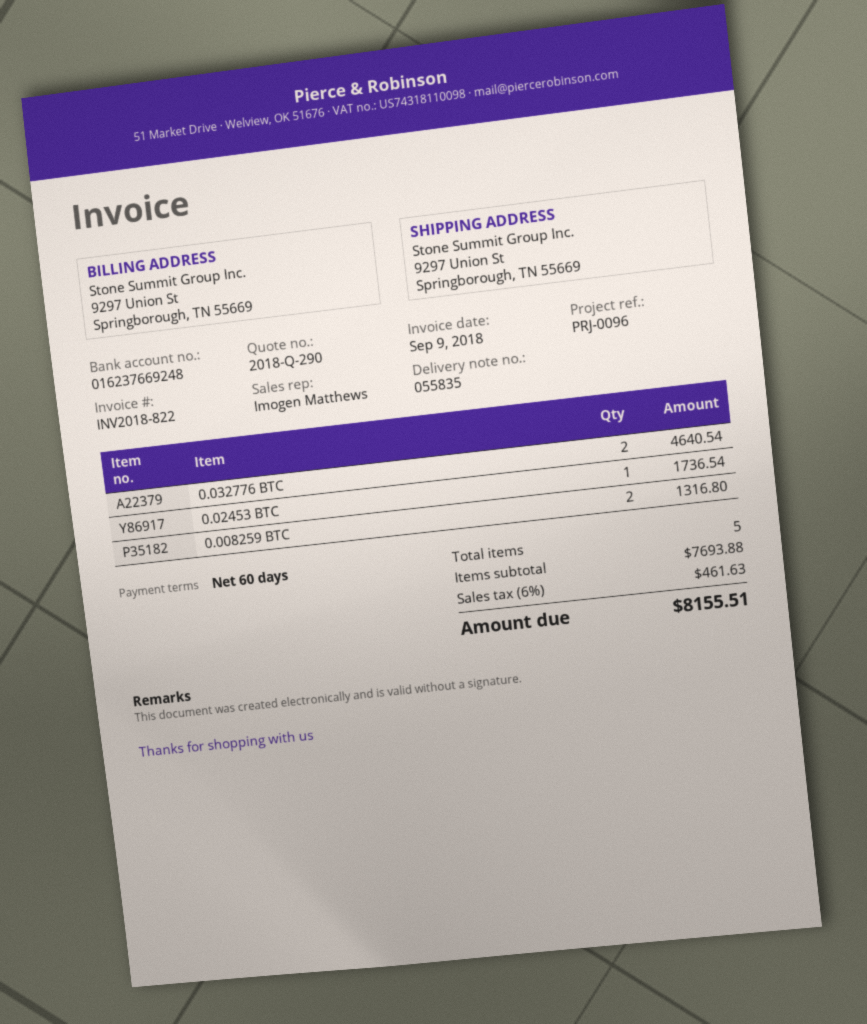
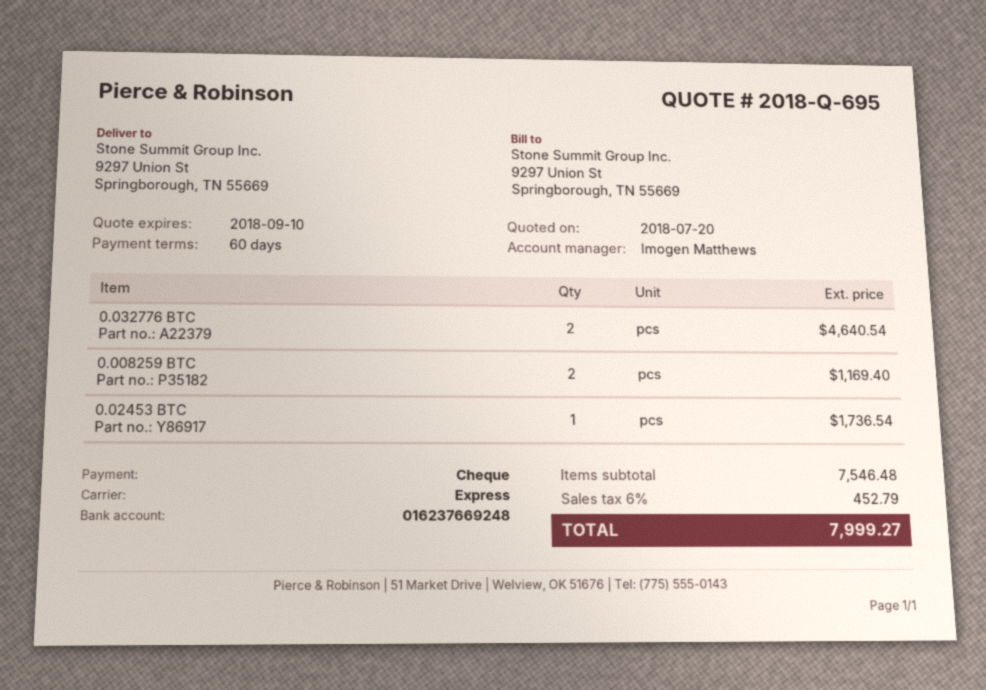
quote number: 2018-Q-290 -> 2018-Q-695
0.008259 BTC: 2 for 1316.80 -> 2 for 1169.40
subtotal: 7693.88 -> 7546.48
tax: 6% = 461.63 -> 6% = 452.79
total: 8155.51 -> 7999.27

